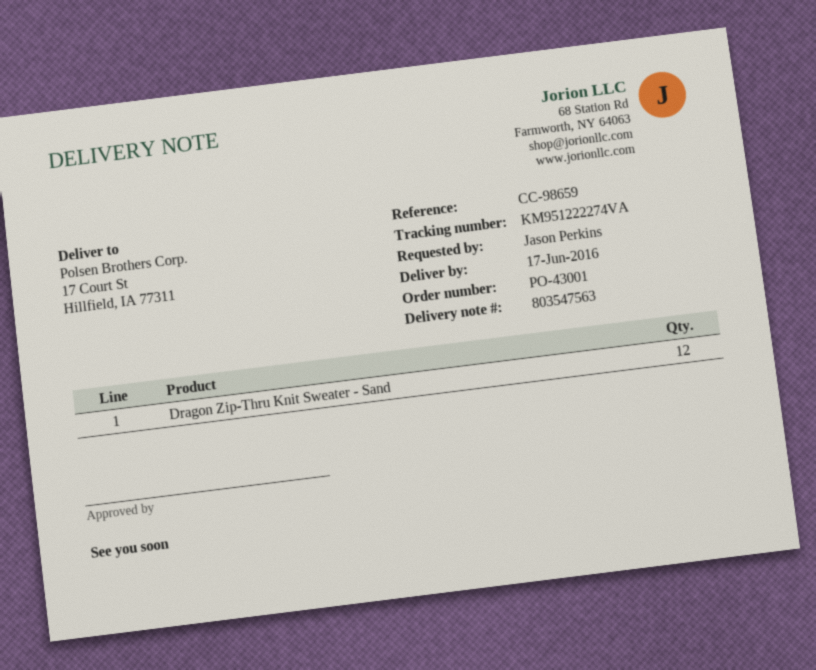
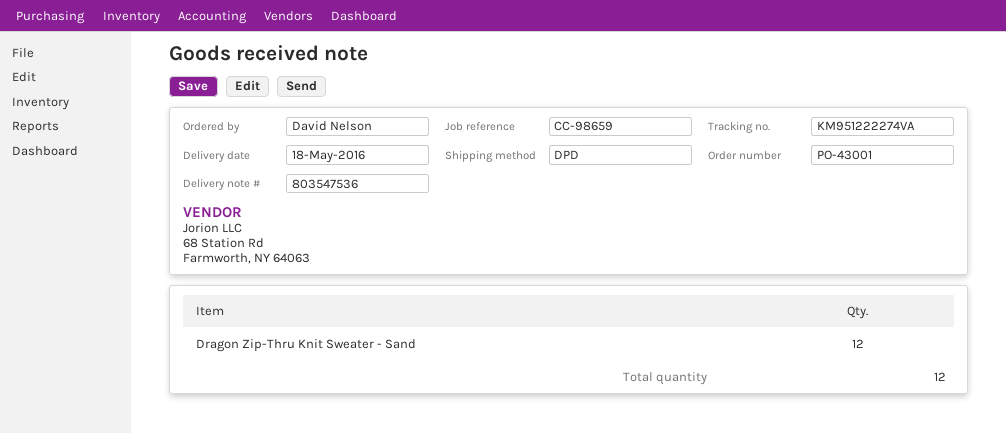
delivery note number: 803547563 -> 803547536
delivery date: 2016-06-17 -> 2016-05-18
ordered by: Jason Perkins -> David Nelson

